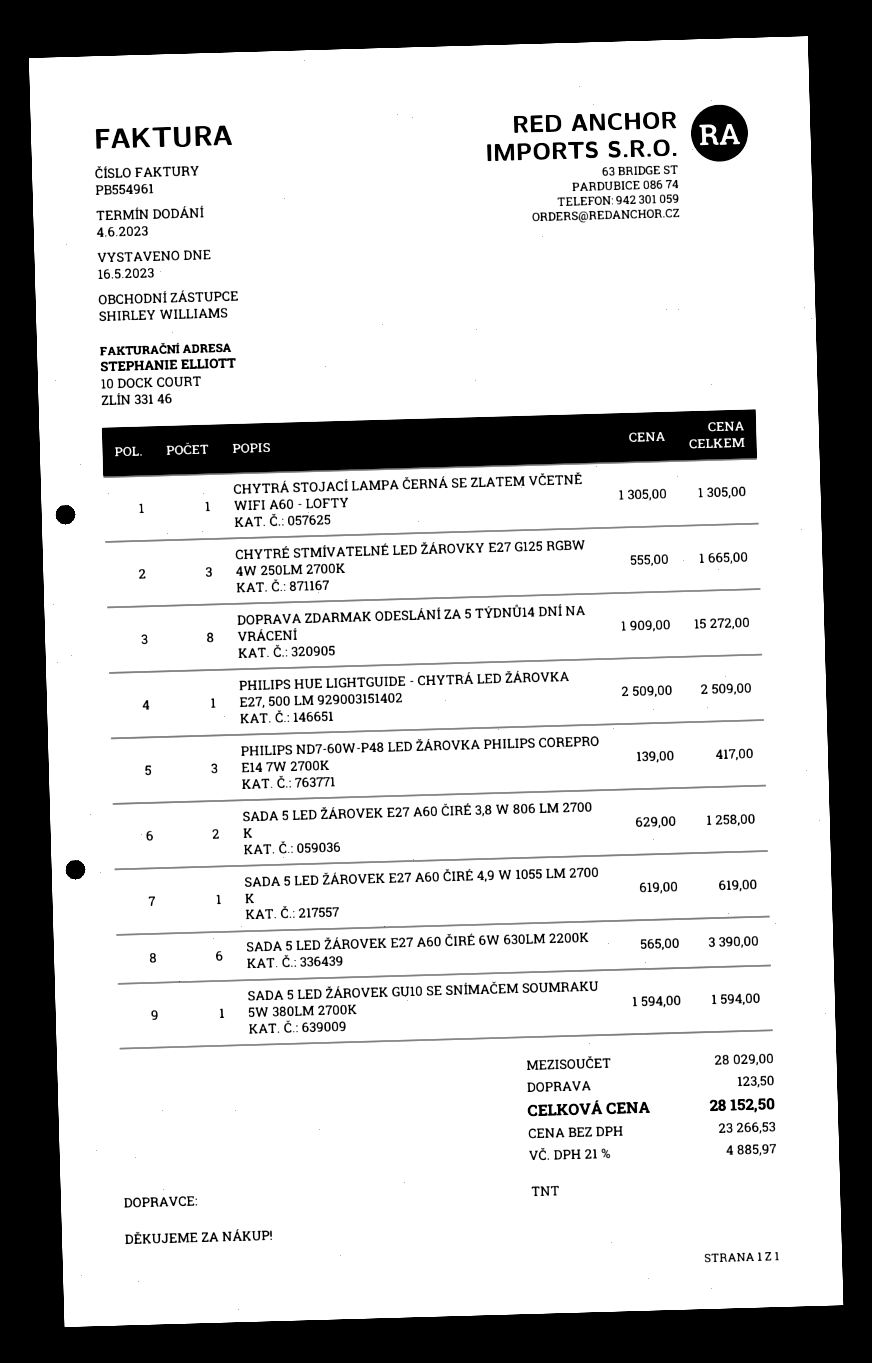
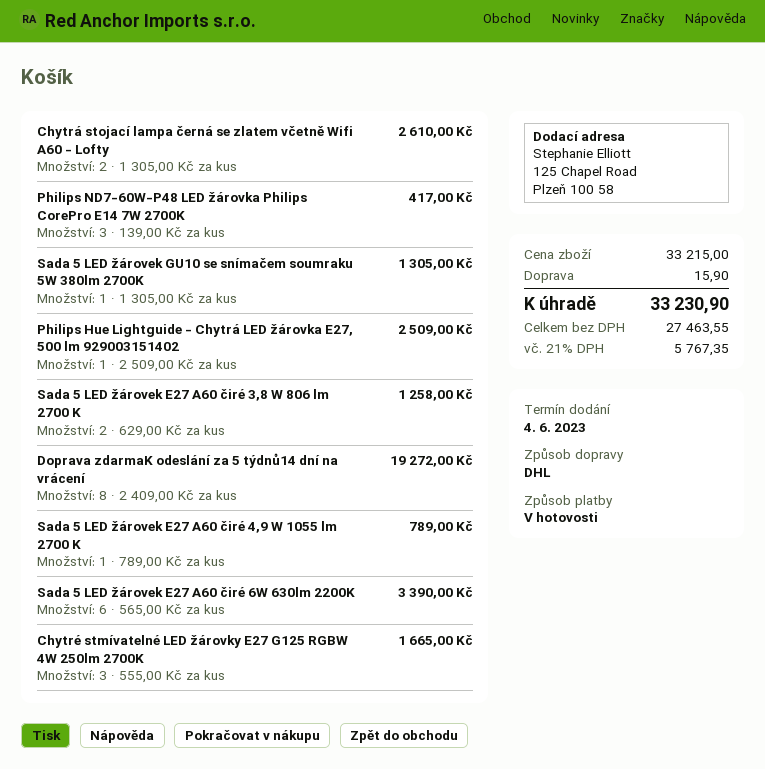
shipping method: TNT -> DHL
CHYTRÁ STOJACÍ LAMPA ČERNÁ SE ZLATEM VČETNĚ WIFI A60 - LOFTY: 1 x 1305.00 = 1305.00 -> 2 x 1305.00 = 2610.00
DOPRAVA ZDARMAK ODESLÁNÍ ZA 5 TÝDNŮ14 DNÍ NA VRÁCENÍ: 8 x 1909.00 = 15272.00 -> 8 x 2409.00 = 19272.00
SADA 5 LED ŽÁROVEK E27 A60 ČIRÉ 4,9 W 1055 LM 2700 K: 1 x 619.00 = 619.00 -> 1 x 789.00 = 789.00
SADA 5 LED ŽÁROVEK GU10 SE SNÍMAČEM SOUMRAKU 5W 380LM 2700K: 1 x 1594.00 = 1594.00 -> 1 x 1305.00 = 1305.00
subtotal: 28029.00 -> 33215.00
shipping: 123.50 -> 15.90
net: 23266.53 -> 27463.55
tax: 21% = 4885.97 -> 21% = 5767.35
total: 28152.50 -> 33230.90

